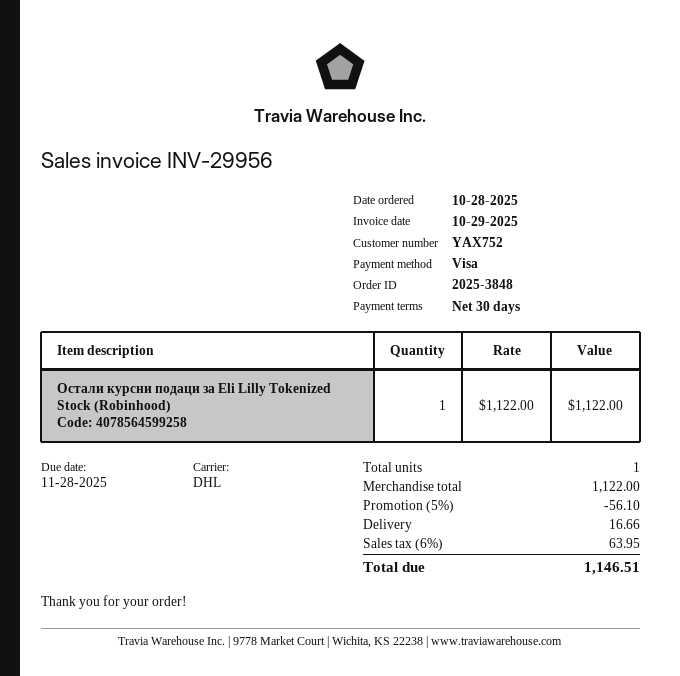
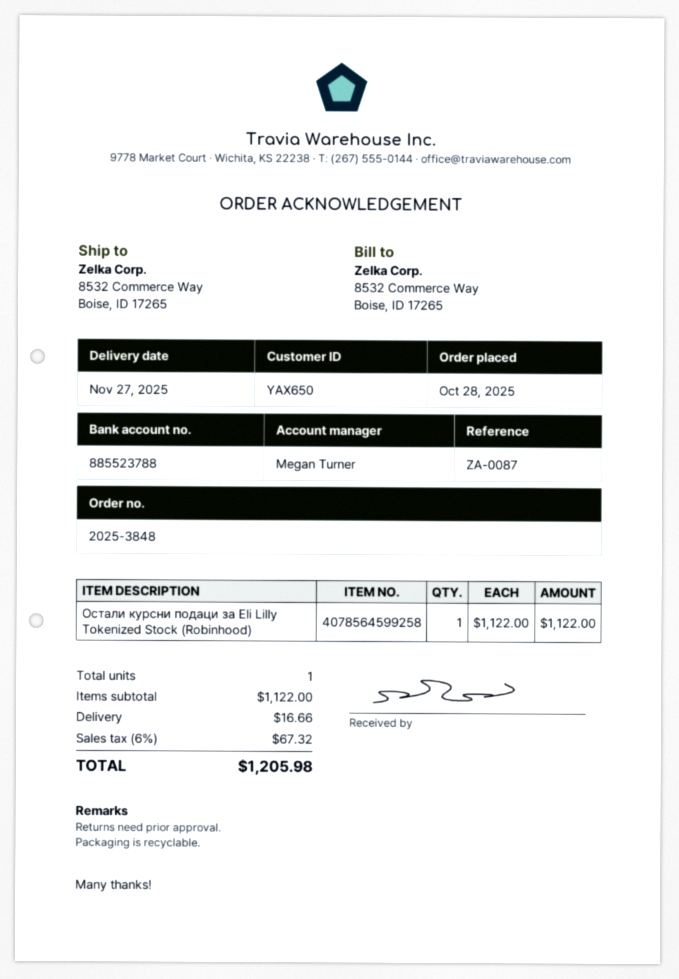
customer number: YAX752 -> YAX650
discount: 5% = 56.10 -> none
tax: 6% = 63.95 -> 6% = 67.32
total: 1146.51 -> 1205.98

